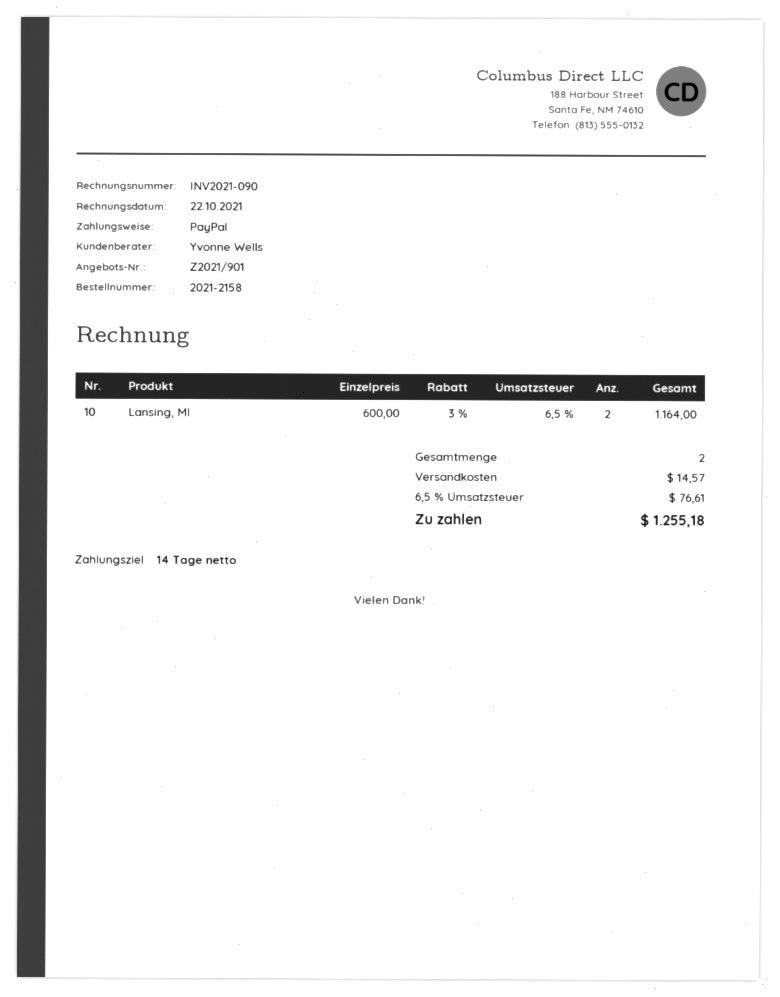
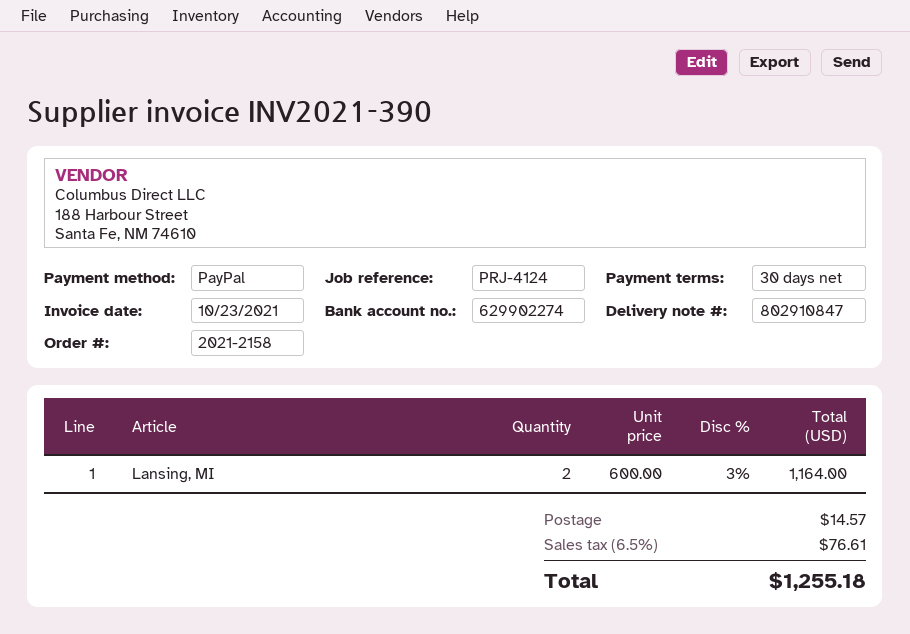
invoice number: INV2021-090 -> INV2021-390
invoice date: 2021-10-22 -> 2021-10-23
payment terms: 14 days -> 30 days

